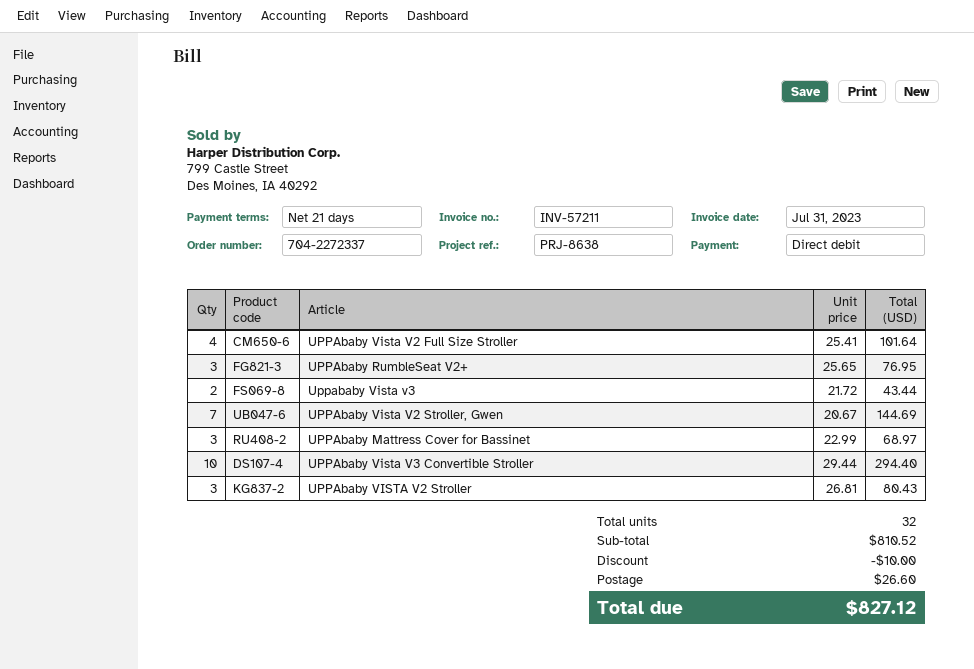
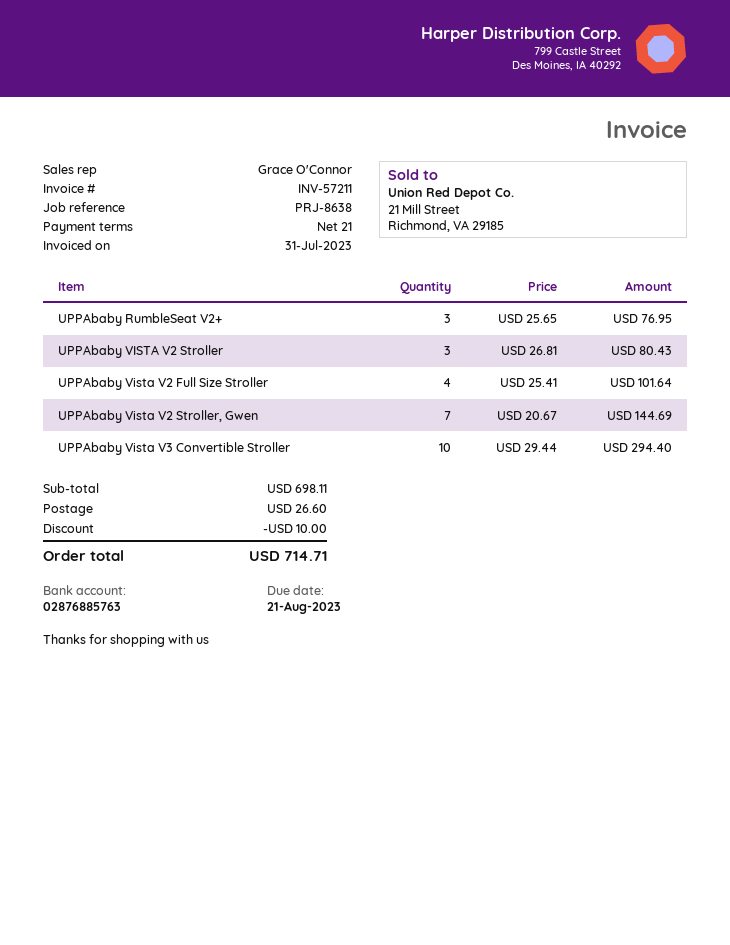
Uppababy Vista v3: 2 x 21.72 = 43.44 -> none
UPPAbaby Mattress Cover for Bassinet: 3 x 22.99 = 68.97 -> none
subtotal: 810.52 -> 698.11
total: 827.12 -> 714.71

